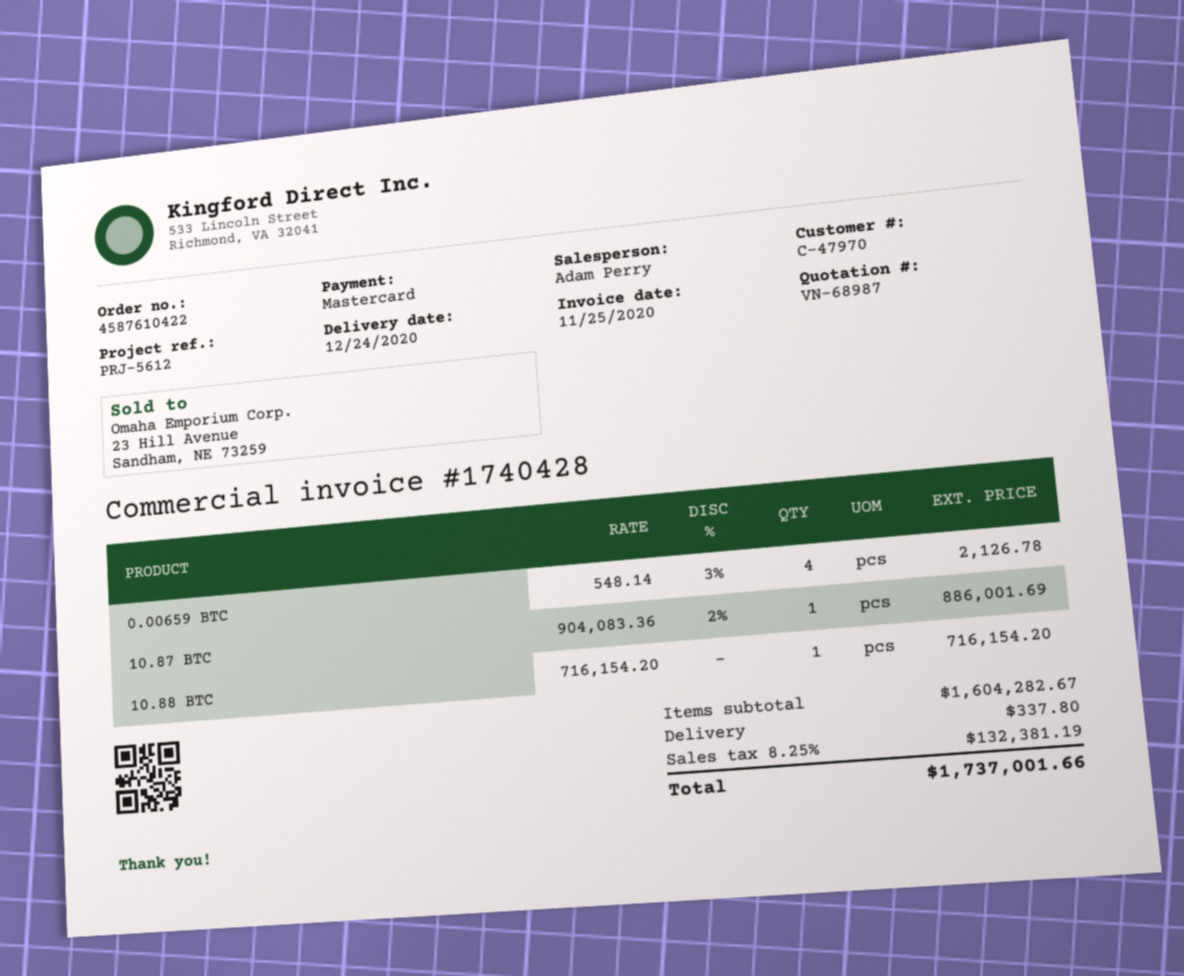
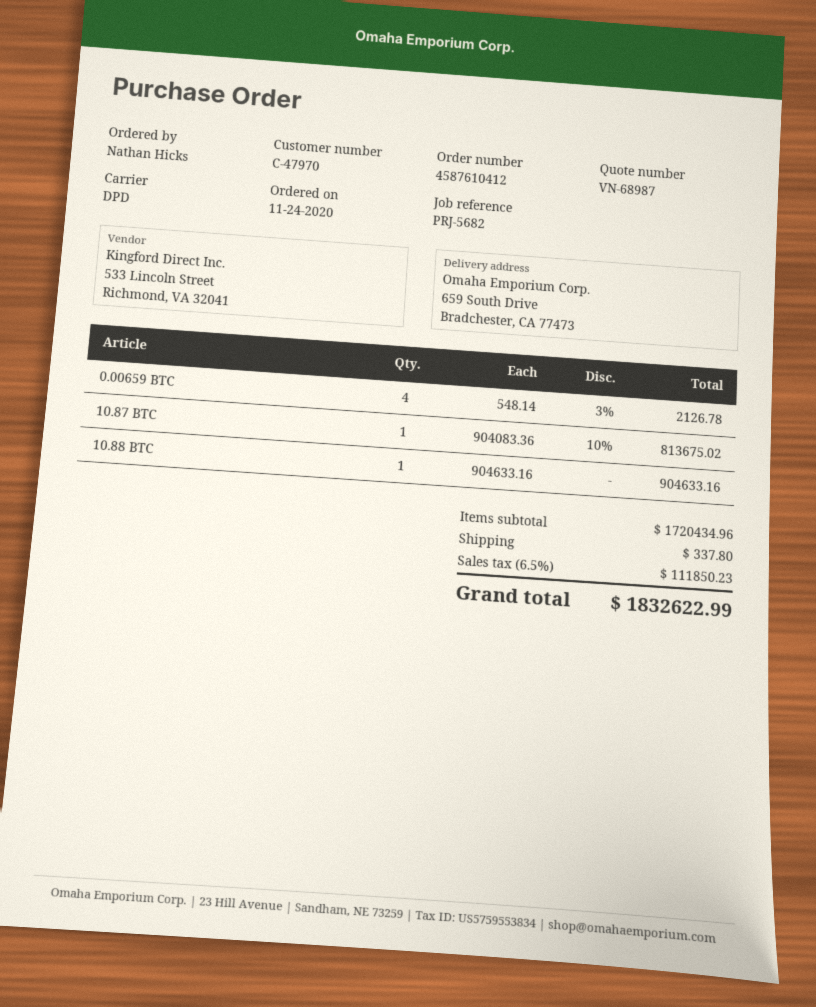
order number: 4587610422 -> 4587610412
reference: PRJ-5612 -> PRJ-5682
10.87 BTC: 1 x 904083.36 - 2% = 886001.69 -> 1 x 904083.36 - 10% = 813675.02
10.88 BTC: 1 x 716154.20 = 716154.20 -> 1 x 904633.16 = 904633.16
subtotal: 1604282.67 -> 1720434.96
tax: 8.25% = 132381.19 -> 6.5% = 111850.23
total: 1737001.66 -> 1832622.99

